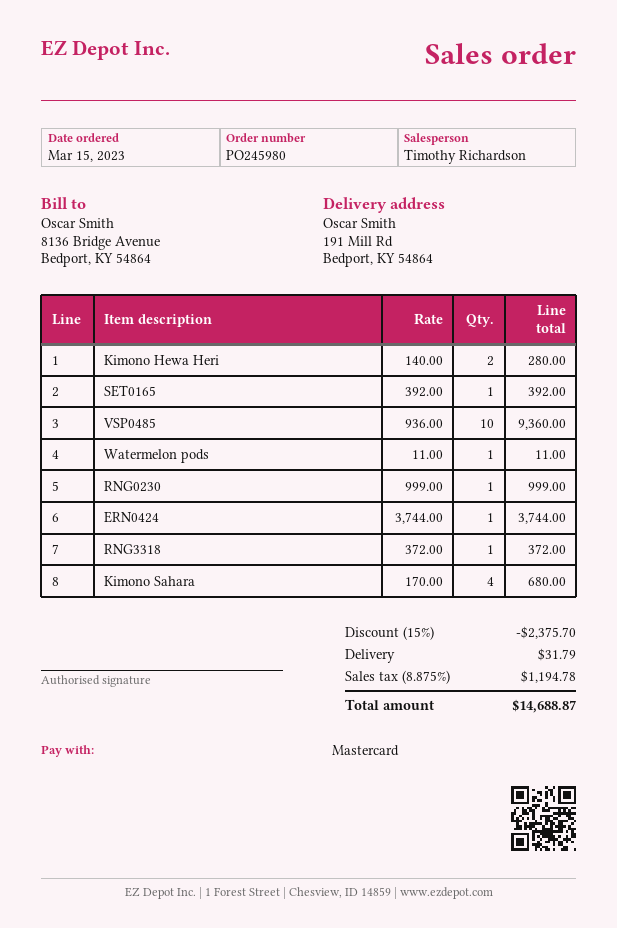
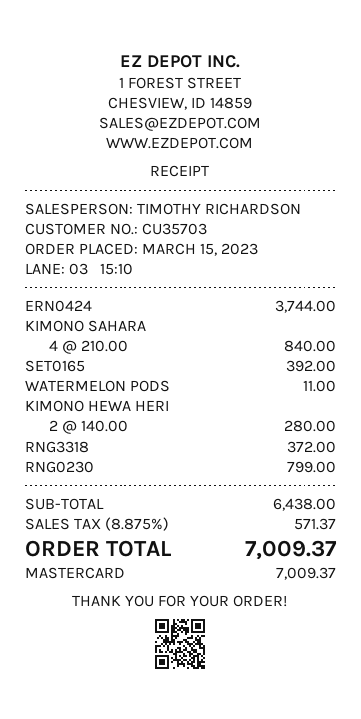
VSP0485: 10 x 936.00 = 9360.00 -> none
RNG0230: 1 x 999.00 = 999.00 -> 1 x 799.00 = 799.00
Kimono Sahara: 4 x 170.00 = 680.00 -> 4 x 210.00 = 840.00
discount: 15% = 2375.70 -> none
shipping: 31.79 -> none
tax: 8.875% = 1194.78 -> 8.875% = 571.37
total: 14688.87 -> 7009.37

